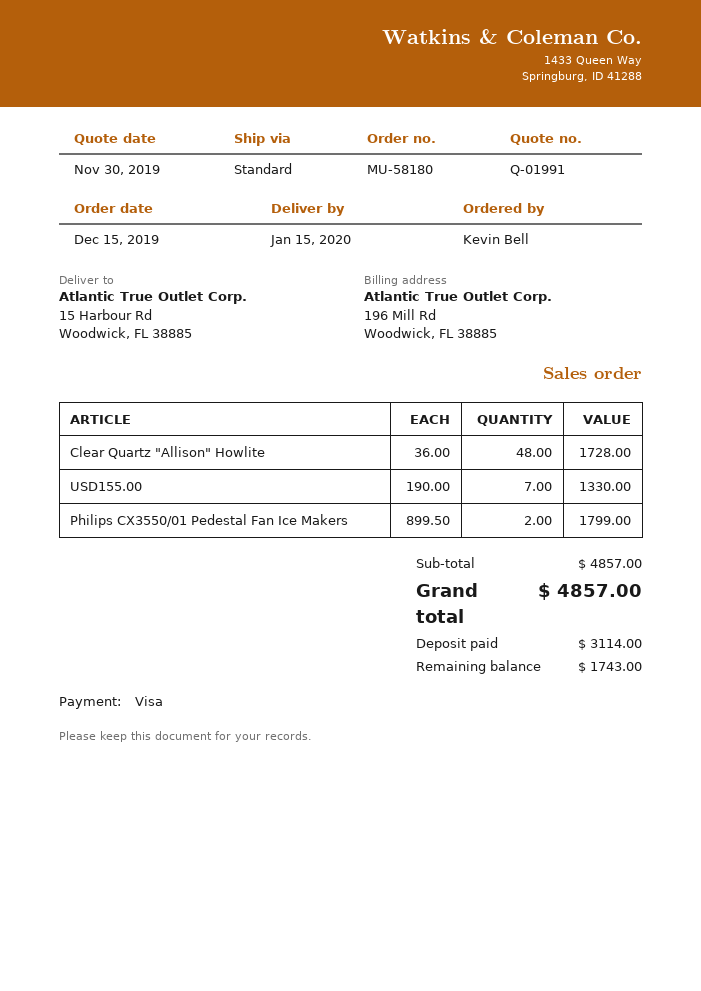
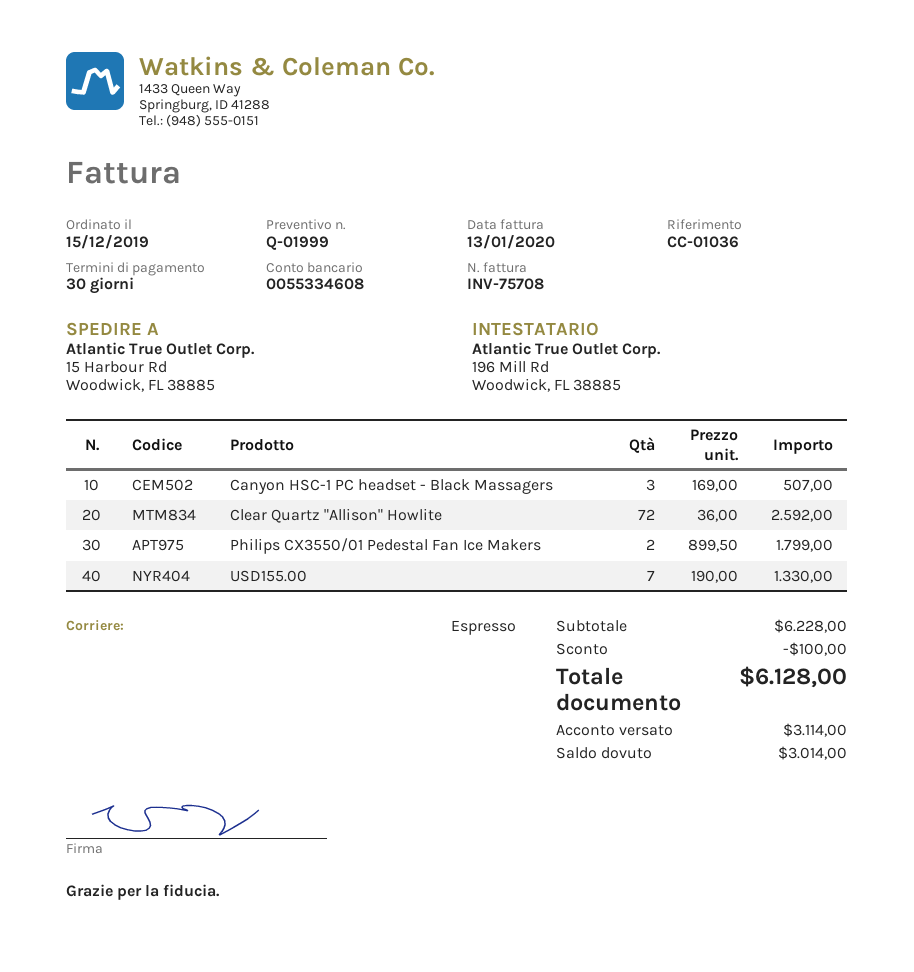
quote number: Q-01991 -> Q-01999
shipping method: standard -> express
Clear Quartz "Allison" Howlite: 48 x 36.00 = 1728.00 -> 72 x 36.00 = 2592.00
Canyon HSC-1 PC headset - Black Massagers: none -> 3 x 169.00 = 507.00
subtotal: 4857.00 -> 6228.00
discount: none -> 100.00
total: 4857.00 -> 6128.00
balance: 1743.00 -> 3014.00

